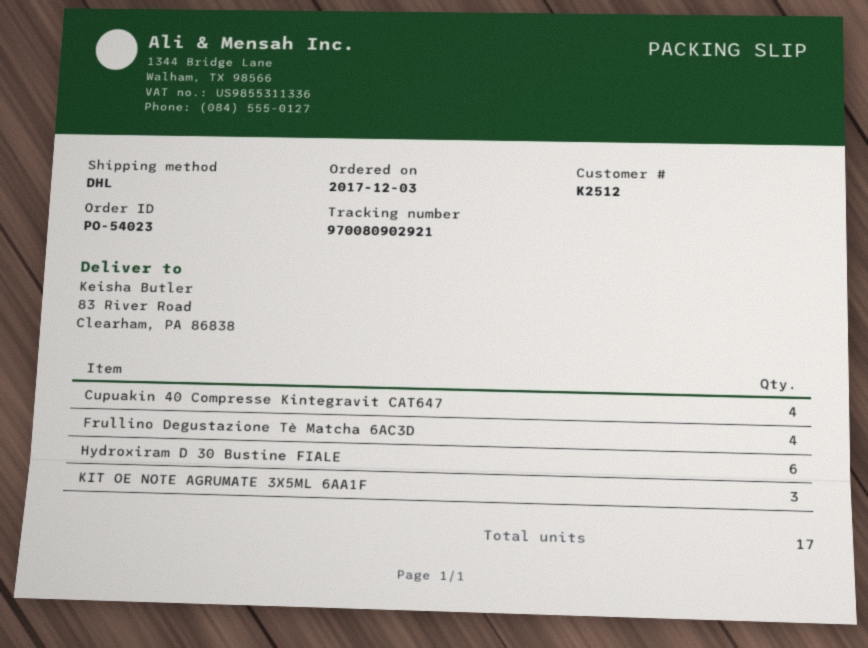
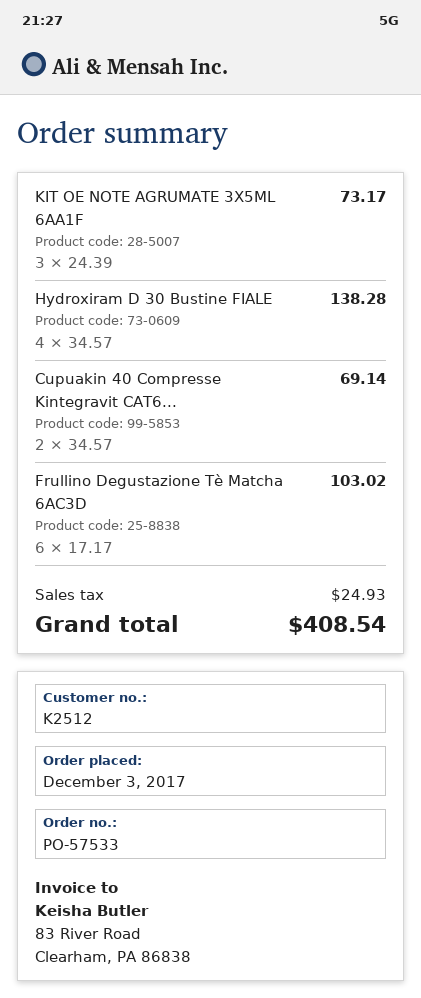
order number: PO-54023 -> PO-57533
Cupuakin 40 Compresse Kintegravit CAT647: 4 -> 2
Frullino Degustazione Tè Matcha 6AC3D: 4 -> 6
Hydroxiram D 30 Bustine FIALE: 6 -> 4

